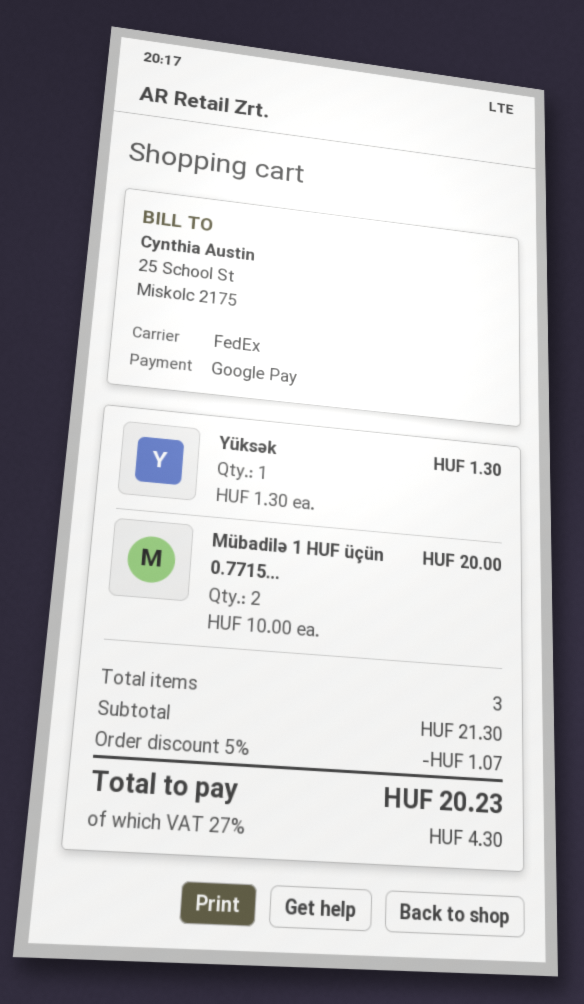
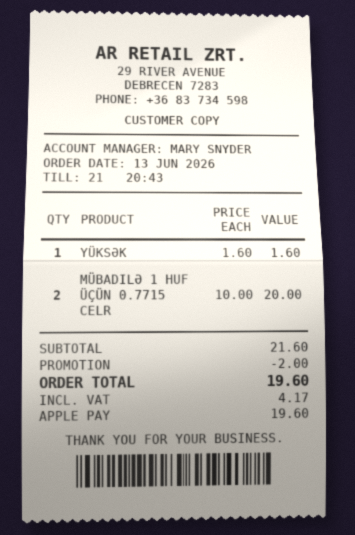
payment method: Google Pay -> Apple Pay
Yüksək: 1 x 1.30 = 1.30 -> 1 x 1.60 = 1.60
subtotal: 21.30 -> 21.60
discount: 1.07 -> 2.00
tax: 4.30 -> 4.17
total: 20.23 -> 19.60

